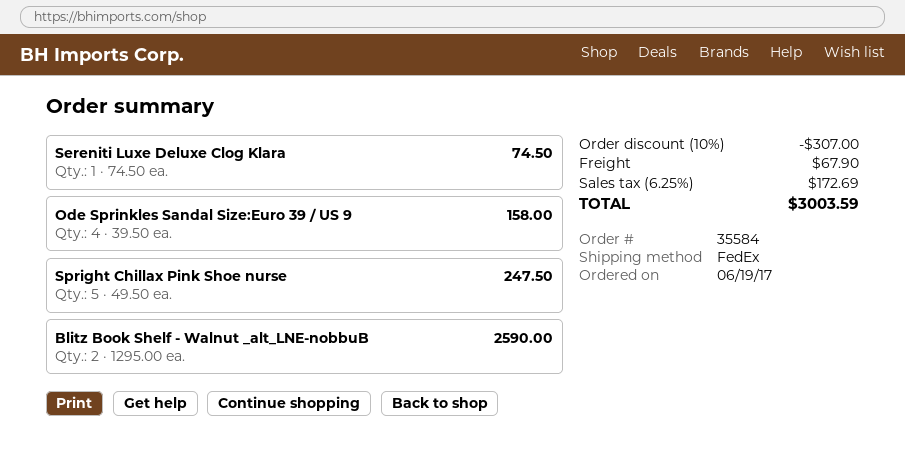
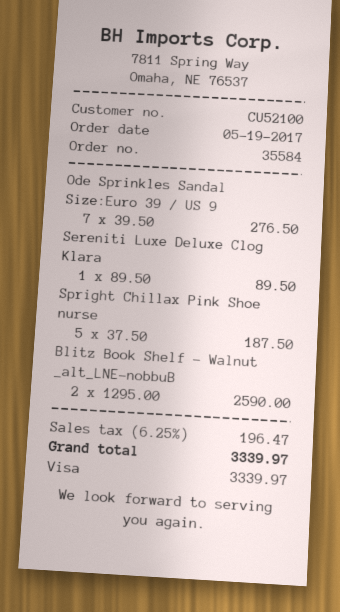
order date: 2017-06-19 -> 2017-05-19
Sereniti Luxe Deluxe Clog Klara: 1 x 74.50 = 74.50 -> 1 x 89.50 = 89.50
Ode Sprinkles Sandal Size:Euro 39 / US 9: 4 x 39.50 = 158.00 -> 7 x 39.50 = 276.50
Spright Chillax Pink Shoe nurse: 5 x 49.50 = 247.50 -> 5 x 37.50 = 187.50
discount: 10% = 307.00 -> none
shipping: 67.90 -> none
tax: 6.25% = 172.69 -> 6.25% = 196.47
total: 3003.59 -> 3339.97

